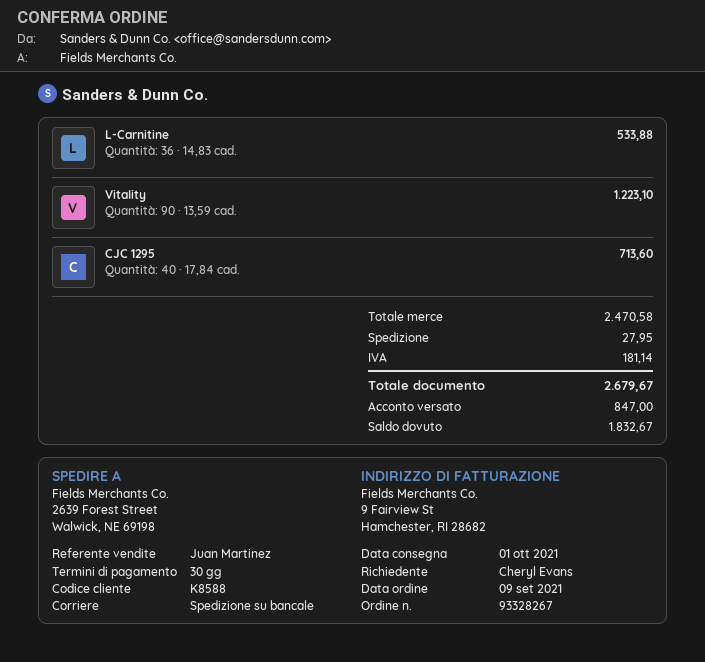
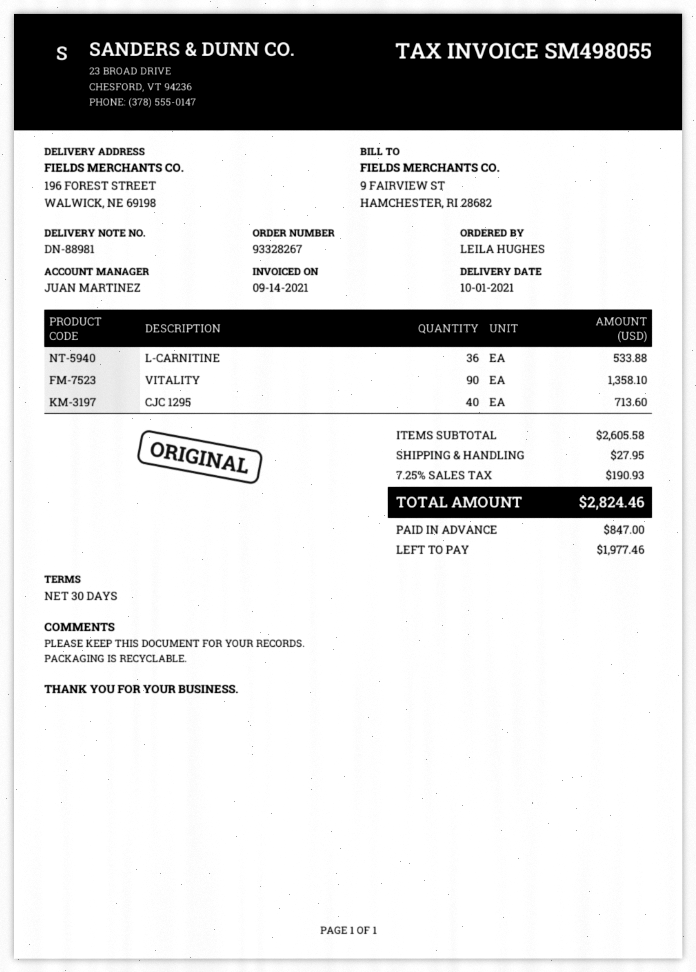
ordered by: Cheryl Evans -> LEILA HUGHES
ship to: 2639 Forest Street, Walwick, NE 69198 -> 196 FOREST STREET, WALWICK, NE 69198
Vitality: 90 for 1223.10 -> 90 for 1358.10
subtotal: 2470.58 -> 2605.58
tax: 181.14 -> 190.93
total: 2679.67 -> 2824.46
balance: 1832.67 -> 1977.46

